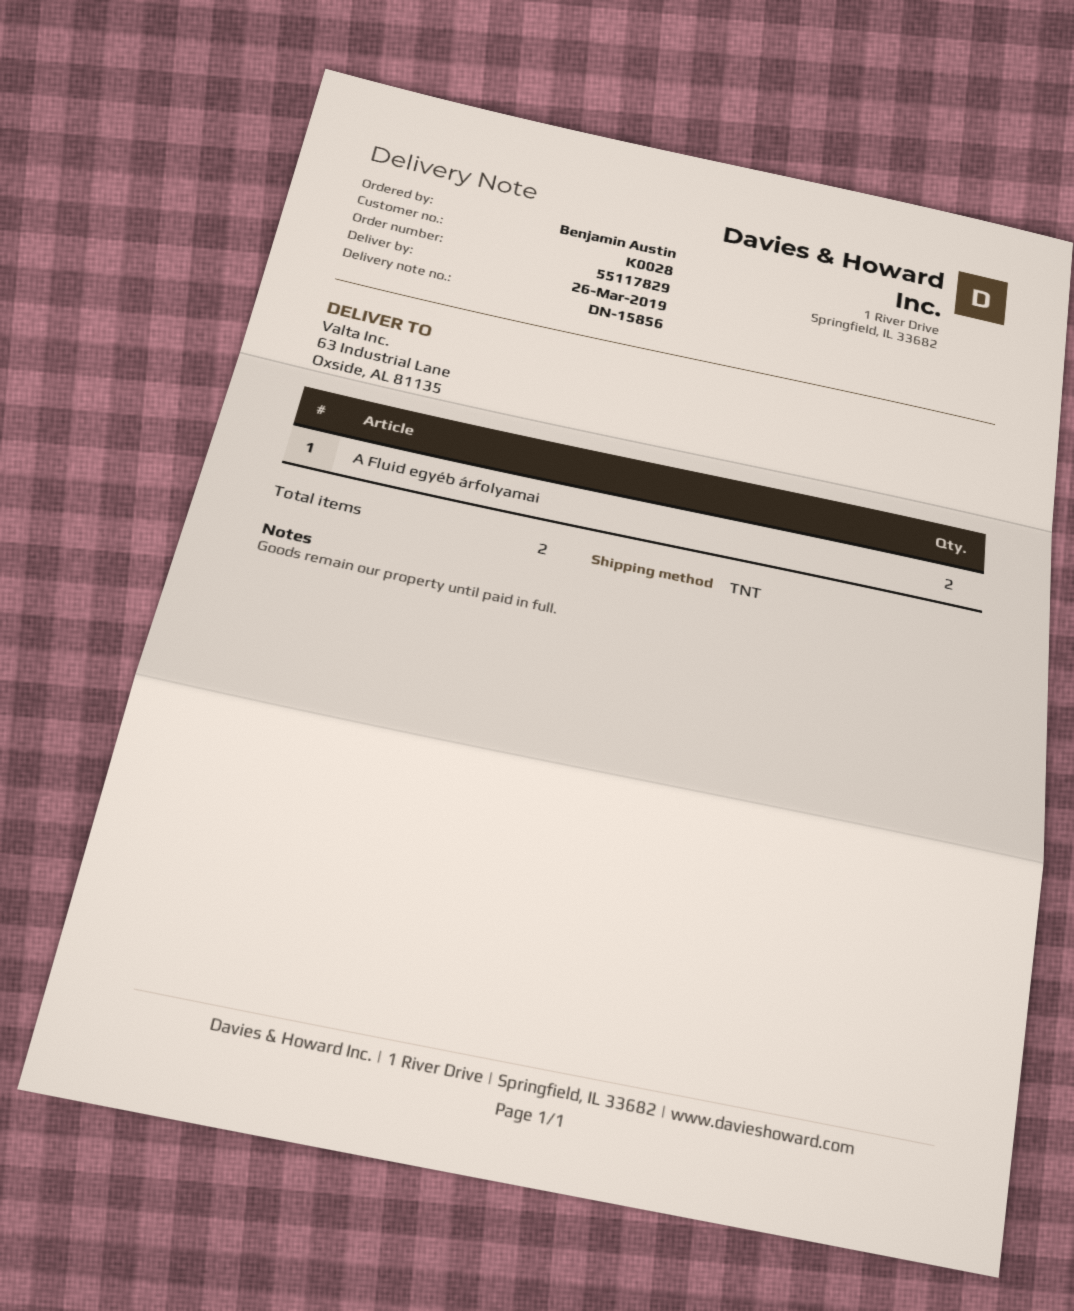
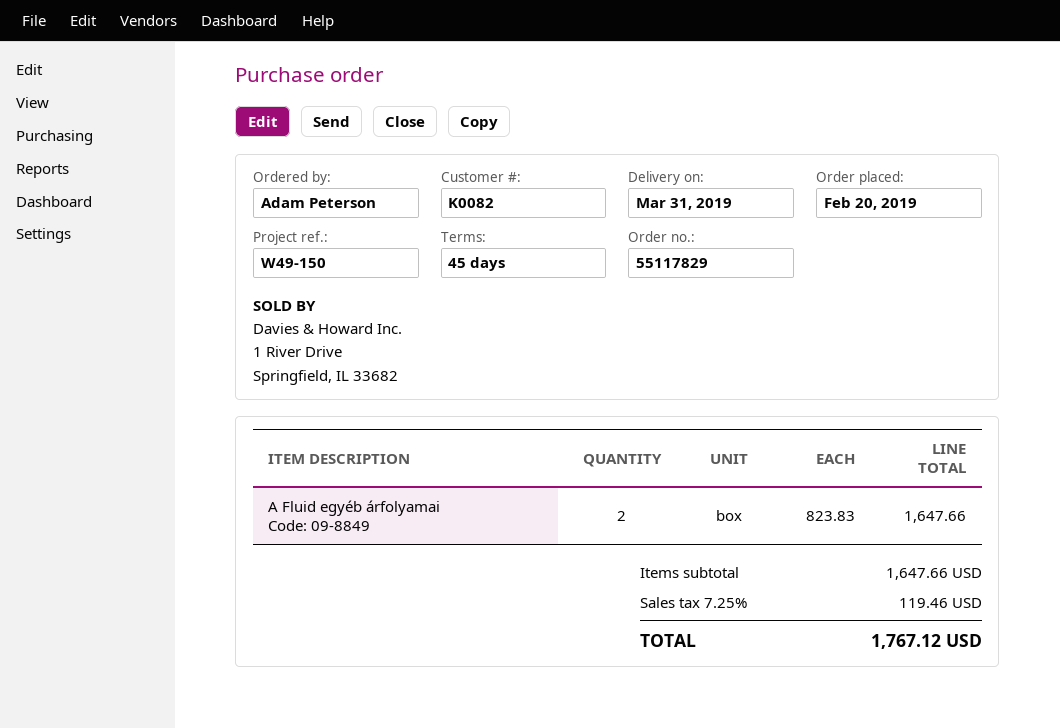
delivery date: 2019-03-26 -> 2019-03-31
customer number: K0028 -> K0082
ordered by: Benjamin Austin -> Adam Peterson

